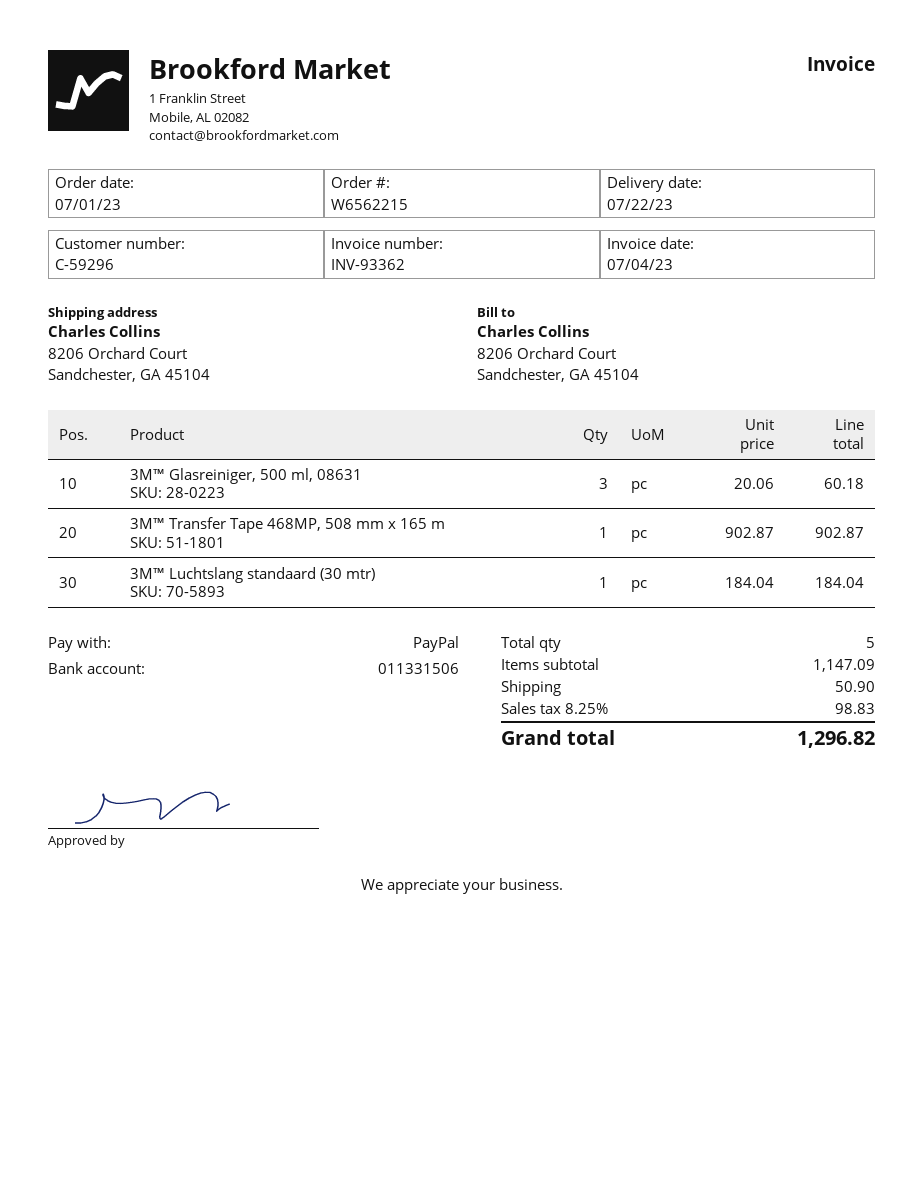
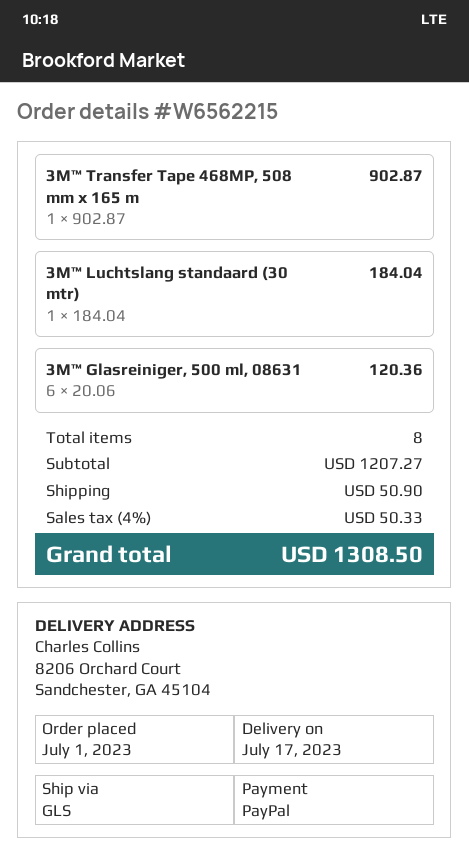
delivery date: 2023-07-22 -> 2023-07-17
3M™ Glasreiniger, 500 ml, 08631: 3 x 20.06 = 60.18 -> 6 x 20.06 = 120.36
total quantity: 5 -> 8
subtotal: 1147.09 -> 1207.27
tax: 8.25% = 98.83 -> 4% = 50.33
total: 1296.82 -> 1308.50

